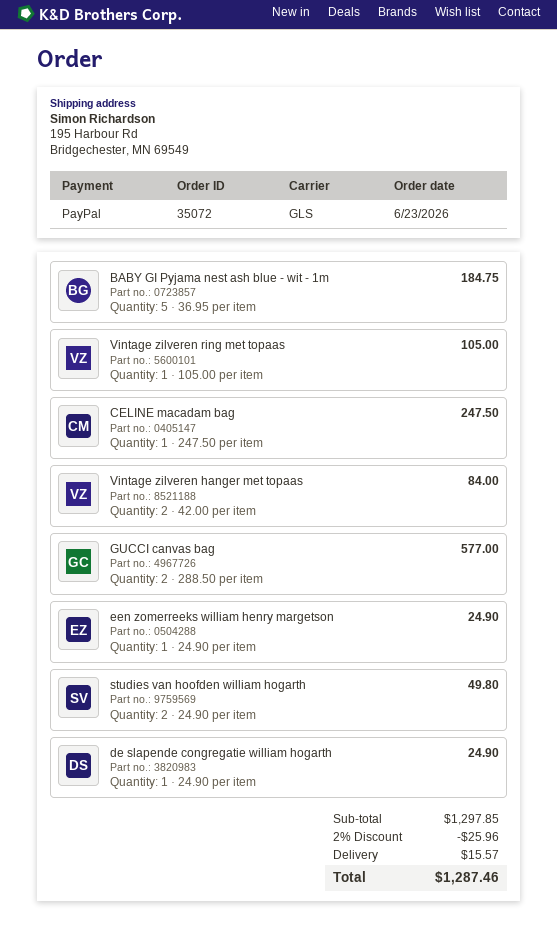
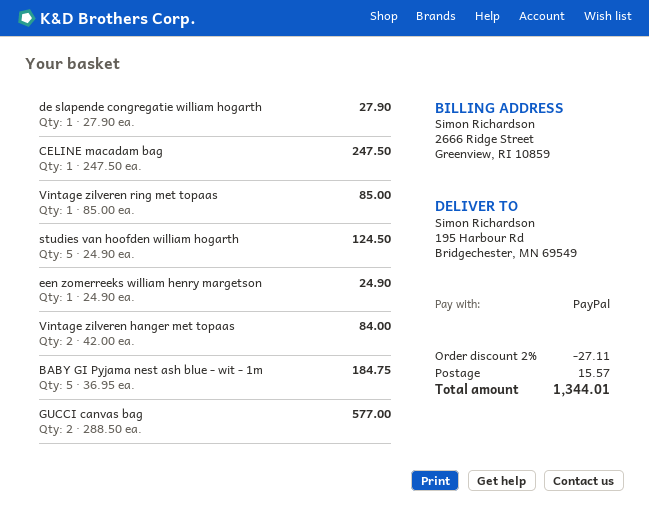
Vintage zilveren ring met topaas: 1 x 105.00 = 105.00 -> 1 x 85.00 = 85.00
studies van hoofden william hogarth: 2 x 24.90 = 49.80 -> 5 x 24.90 = 124.50
de slapende congregatie william hogarth: 1 x 24.90 = 24.90 -> 1 x 27.90 = 27.90
discount: 2% = 25.96 -> 2% = 27.11
total: 1287.46 -> 1344.01

